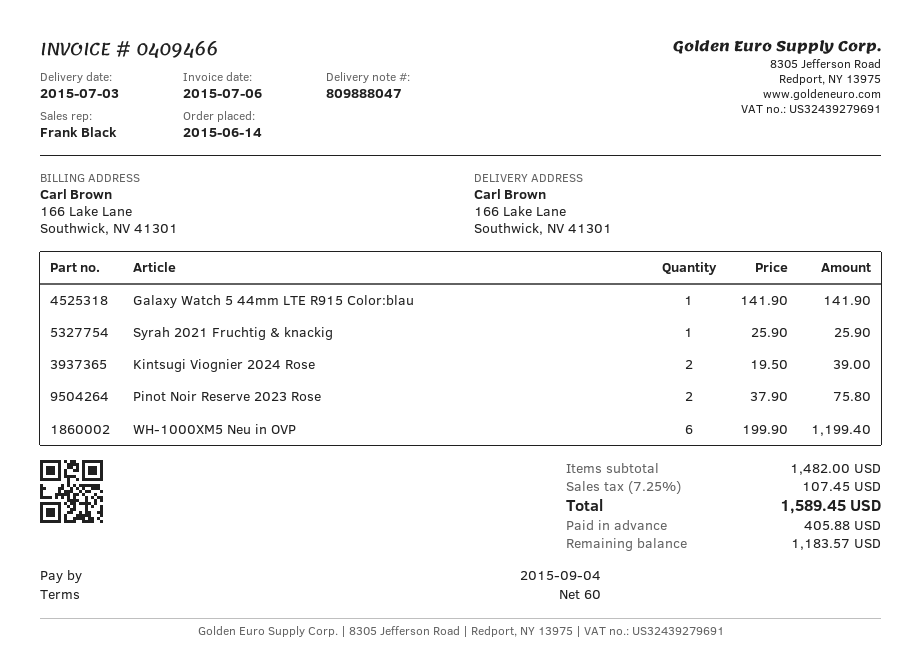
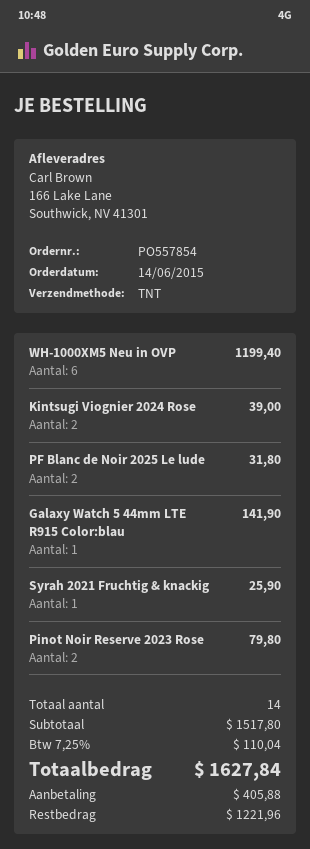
Pinot Noir Reserve 2023 Rose: 2 for 75.80 -> 2 for 79.80
PF Blanc de Noir 2025 Le lude: none -> 2 for 31.80
subtotal: 1482.00 -> 1517.80
tax: 7.25% = 107.45 -> 7.25% = 110.04
total: 1589.45 -> 1627.84
balance: 1183.57 -> 1221.96

